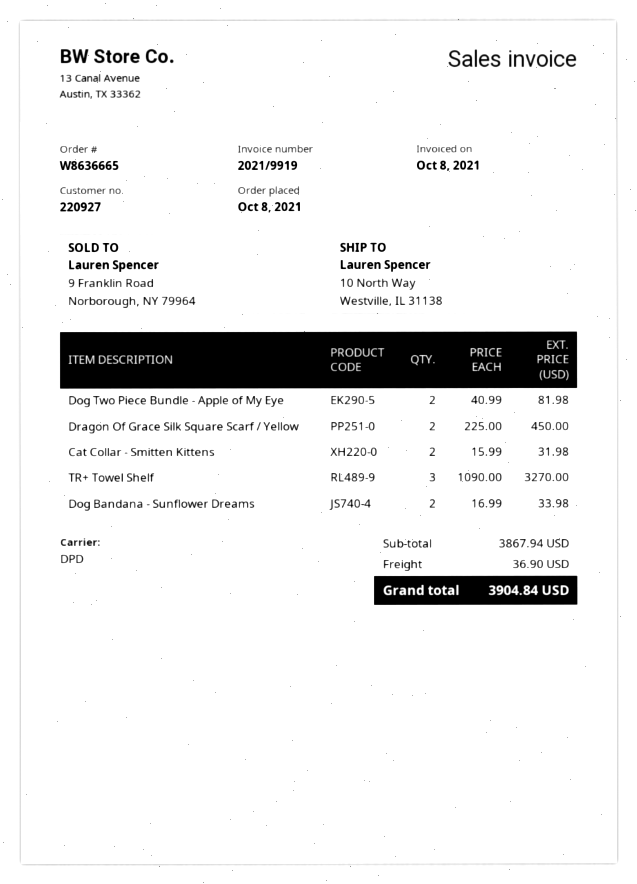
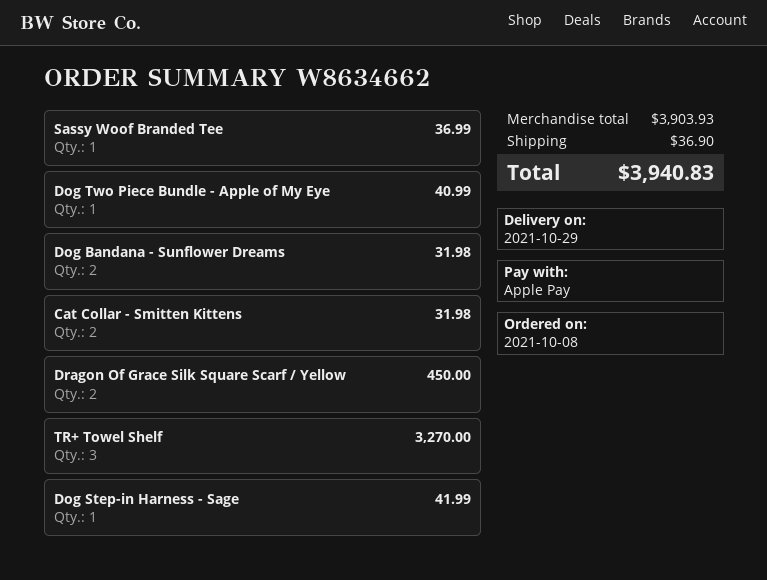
order number: W8636665 -> W8634662
Dog Two Piece Bundle - Apple of My Eye: 2 for 81.98 -> 1 for 40.99
Dog Bandana - Sunflower Dreams: 2 for 33.98 -> 2 for 31.98
Sassy Woof Branded Tee: none -> 1 for 36.99
Dog Step-in Harness - Sage: none -> 1 for 41.99
subtotal: 3867.94 -> 3903.93
total: 3904.84 -> 3940.83

